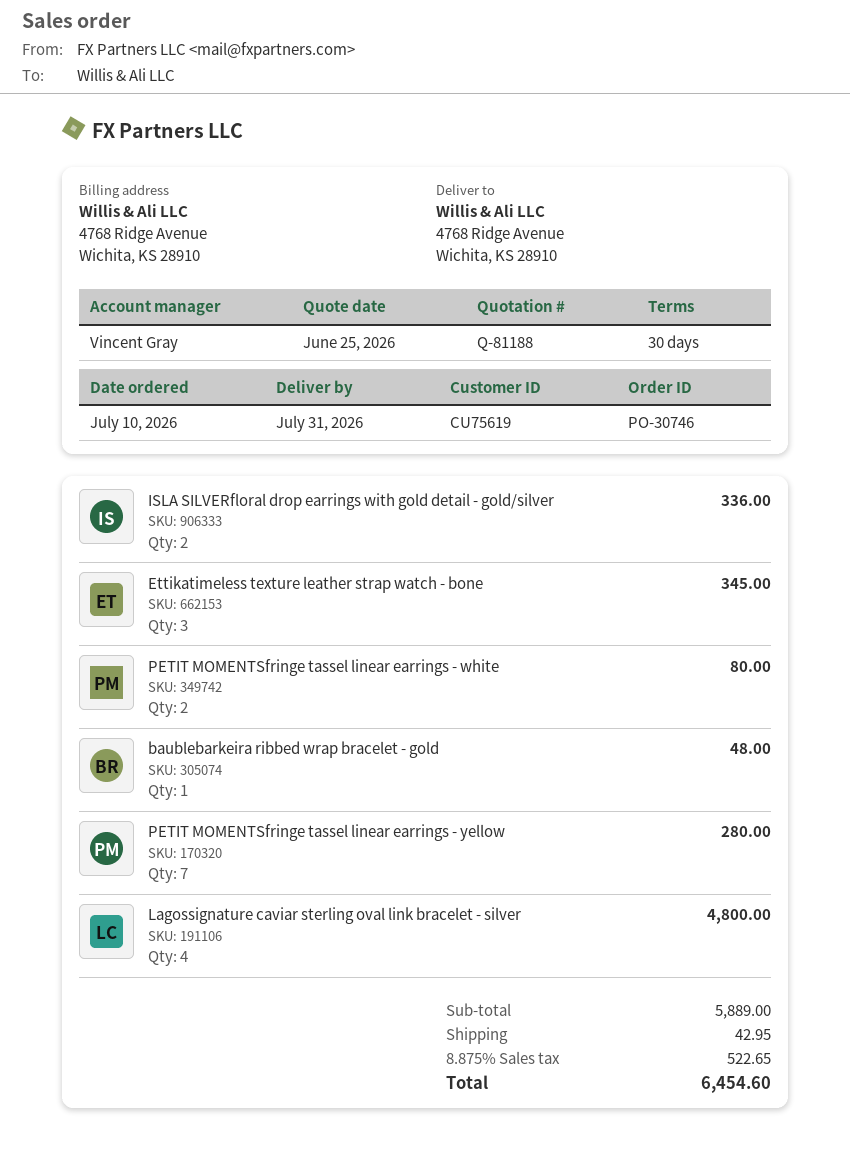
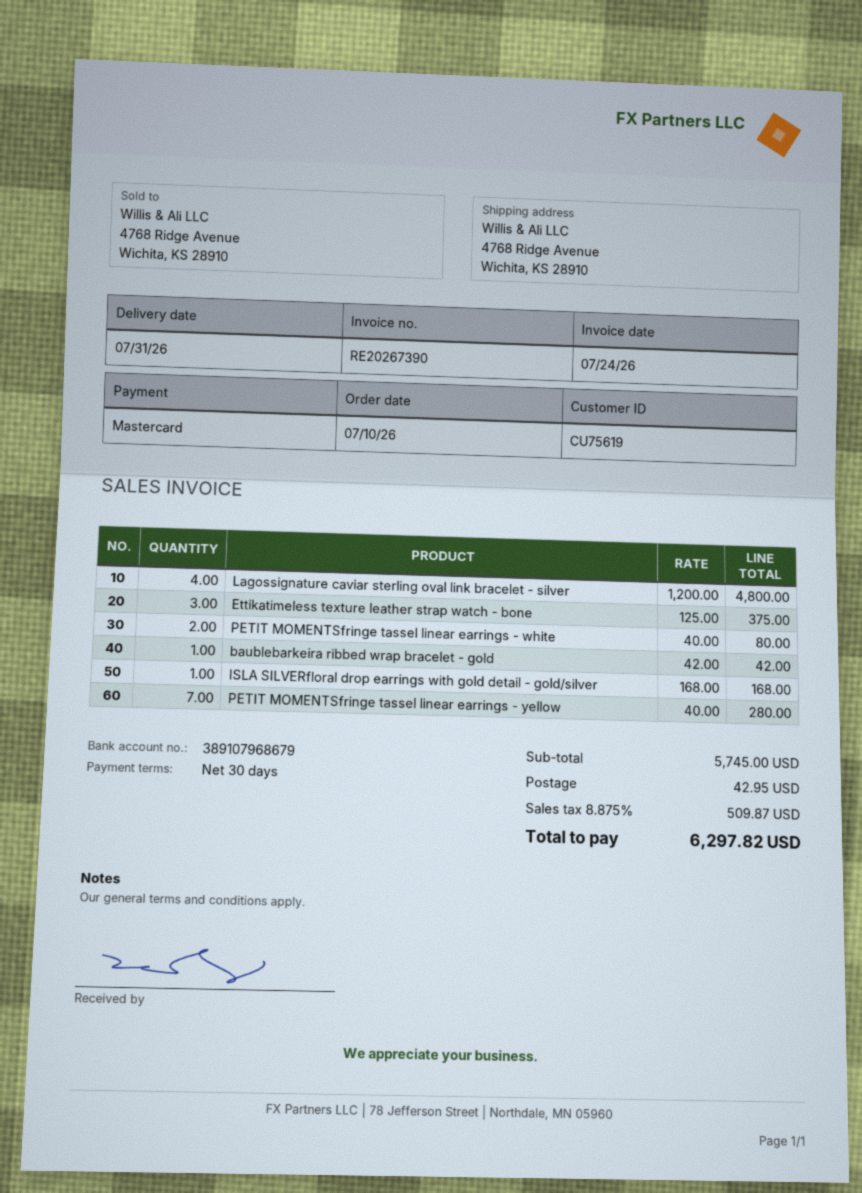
ISLA SILVERfloral drop earrings with gold detail - gold/silver: 2 for 336.00 -> 1 for 168.00
Ettikatimeless texture leather strap watch - bone: 3 for 345.00 -> 3 for 375.00
baublebarkeira ribbed wrap bracelet - gold: 1 for 48.00 -> 1 for 42.00
subtotal: 5889.00 -> 5745.00
tax: 8.875% = 522.65 -> 8.875% = 509.87
total: 6454.60 -> 6297.82

